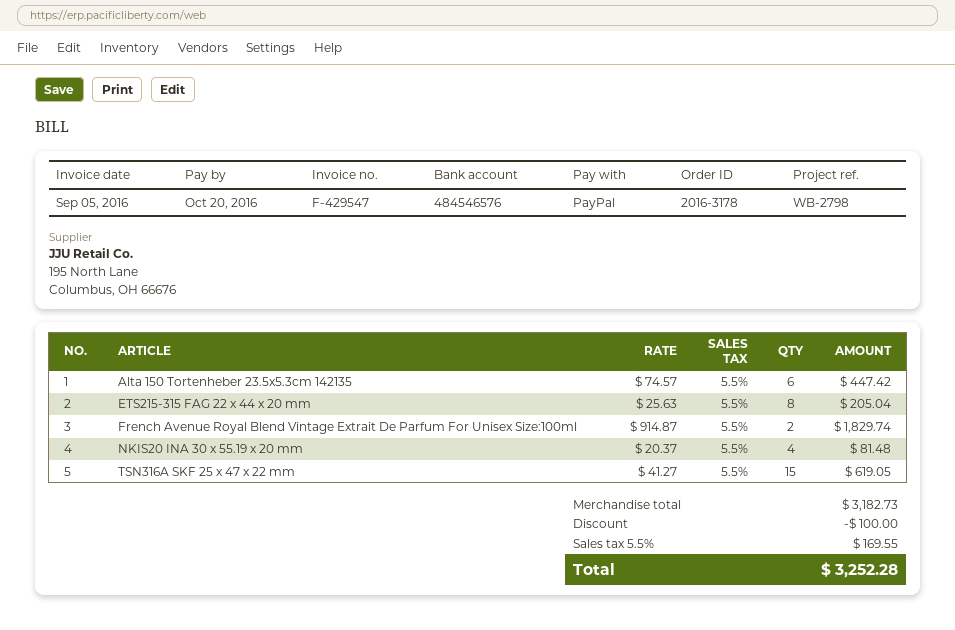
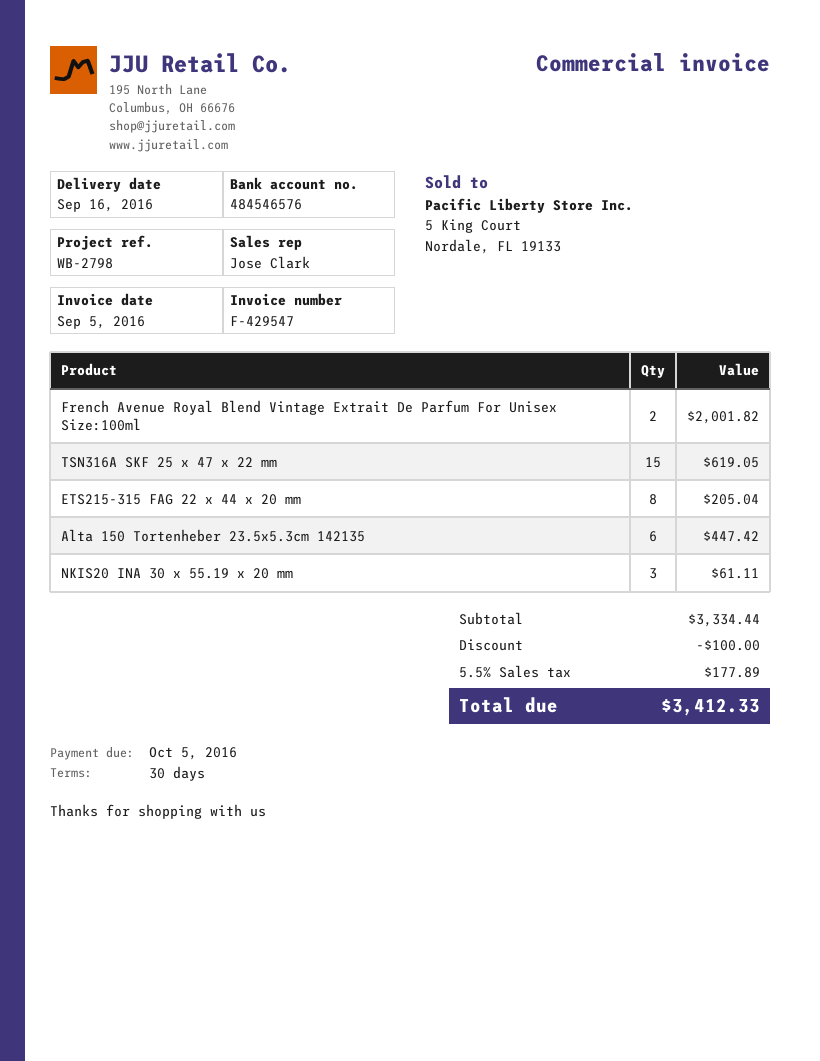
due date: 2016-10-20 -> 2016-10-05
French Avenue Royal Blend Vintage Extrait De Parfum For Unisex Size:100ml: 2 for 1829.74 -> 2 for 2001.82
NKIS20 INA 30 x 55.19 x 20 mm: 4 for 81.48 -> 3 for 61.11
subtotal: 3182.73 -> 3334.44
tax: 5.5% = 169.55 -> 5.5% = 177.89
total: 3252.28 -> 3412.33

